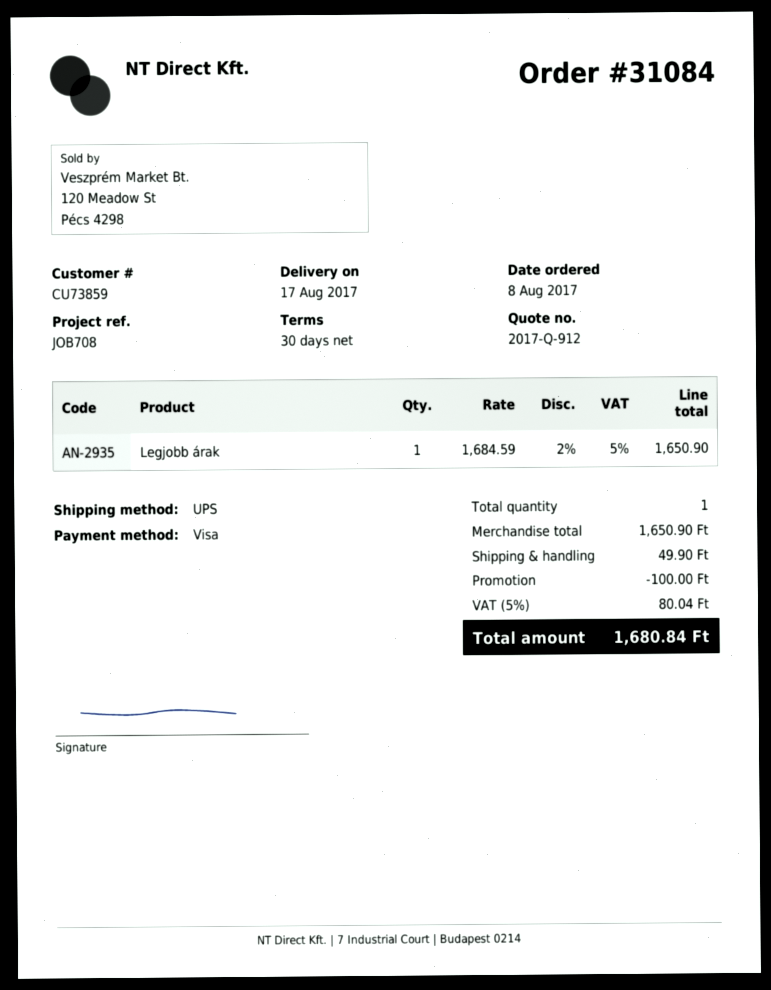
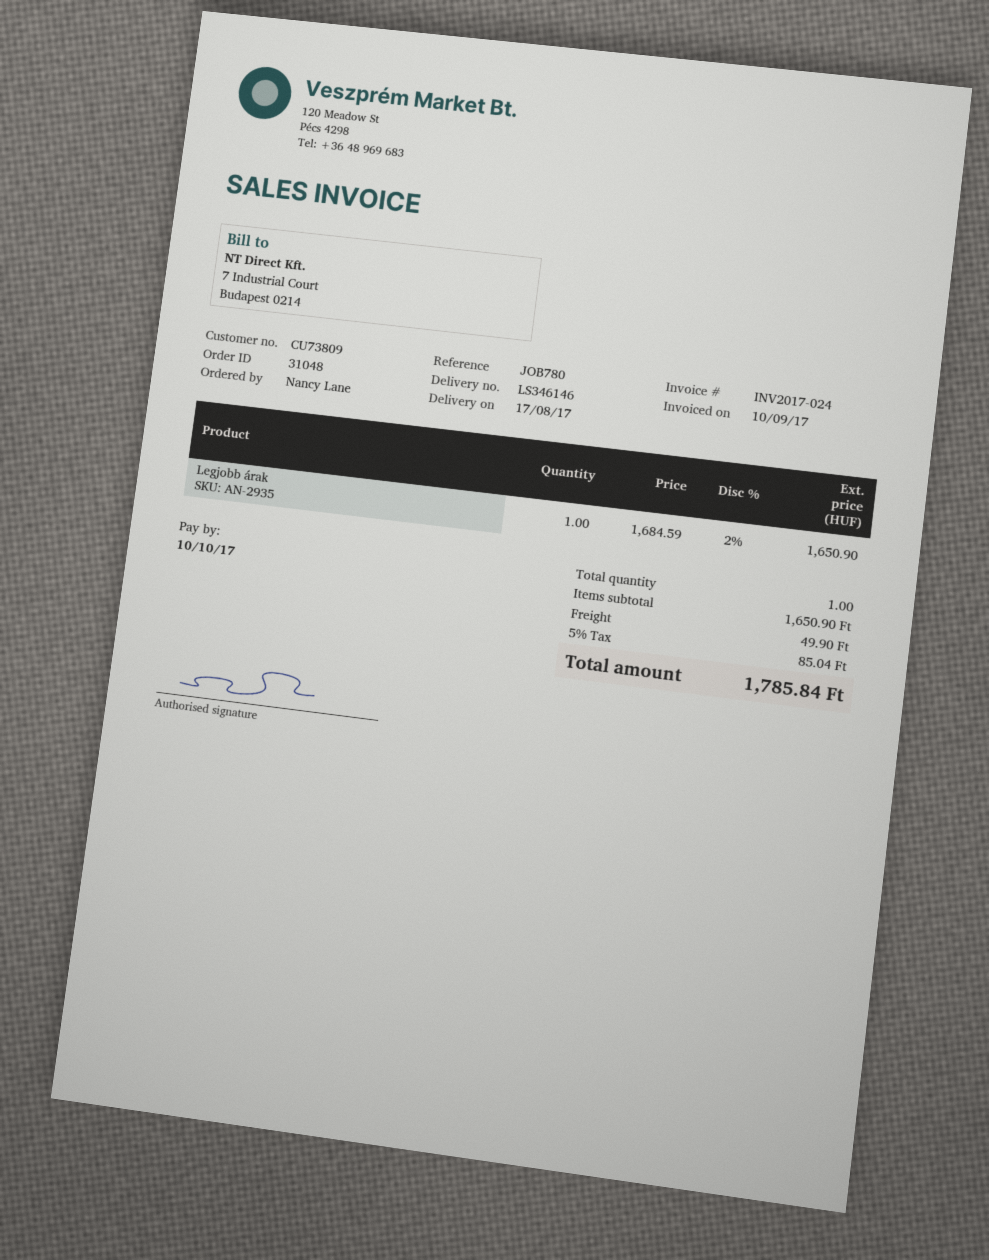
order number: 31084 -> 31048
customer number: CU73859 -> CU73809
reference: JOB708 -> JOB780
discount: 100.00 -> none
tax: 5% = 80.04 -> 5% = 85.04
total: 1680.84 -> 1785.84

